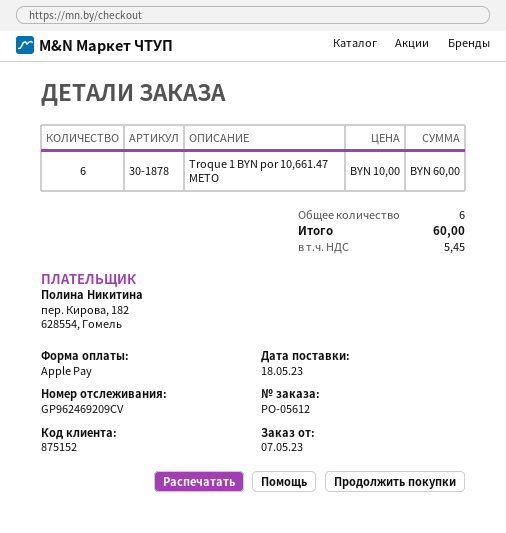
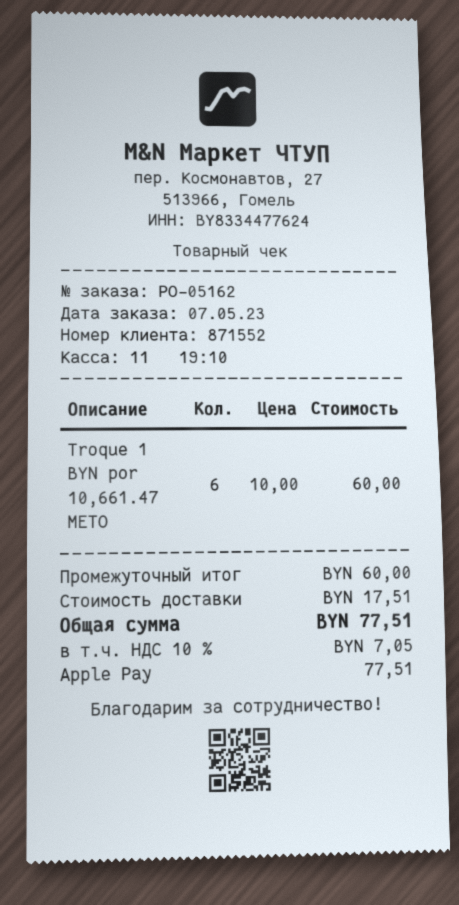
order number: PO-05612 -> PO-05162
customer number: 875152 -> 871552
shipping: none -> 17.51
tax: 5.45 -> 7.05
total: 60.00 -> 77.51

